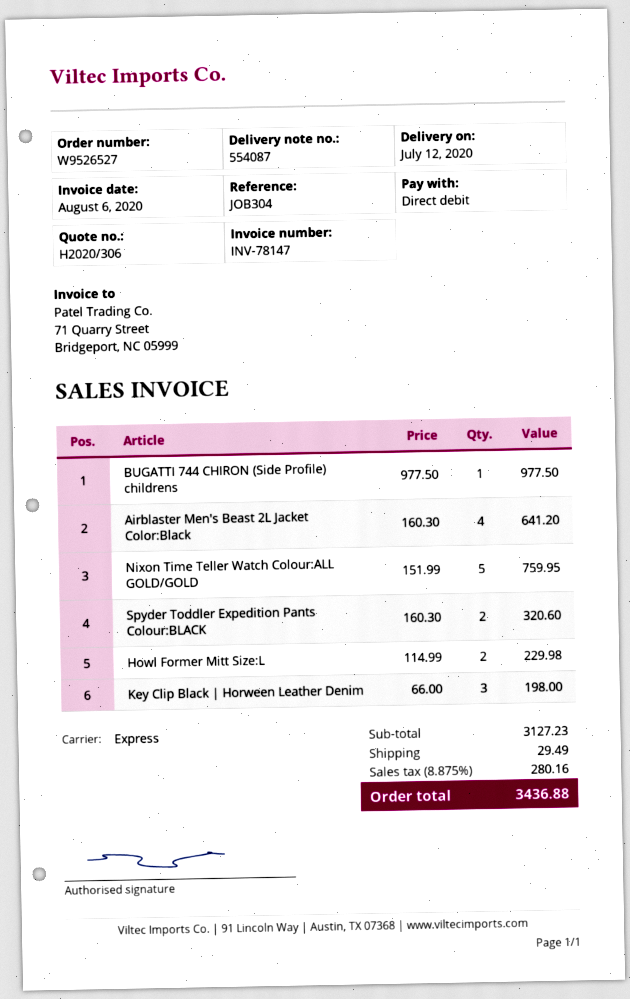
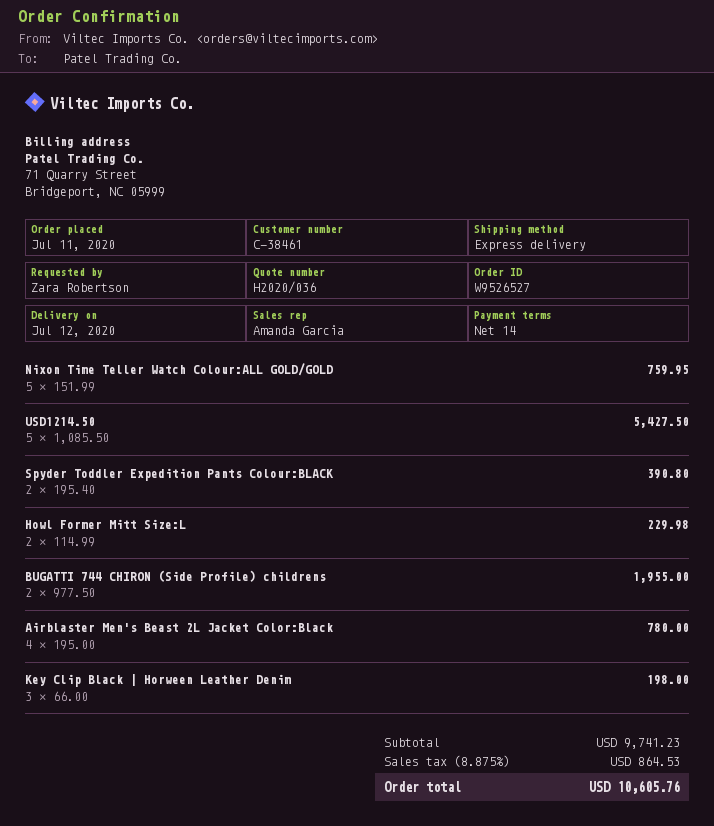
quote number: H2020/306 -> H2020/036
BUGATTI 744 CHIRON (Side Profile) childrens: 1 x 977.50 = 977.50 -> 2 x 977.50 = 1955.00
Airblaster Men's Beast 2L Jacket Color:Black: 4 x 160.30 = 641.20 -> 4 x 195.00 = 780.00
Spyder Toddler Expedition Pants Colour:BLACK: 2 x 160.30 = 320.60 -> 2 x 195.40 = 390.80
USD1214.50: none -> 5 x 1085.50 = 5427.50
subtotal: 3127.23 -> 9741.23
shipping: 29.49 -> none
tax: 8.875% = 280.16 -> 8.875% = 864.53
total: 3436.88 -> 10605.76

